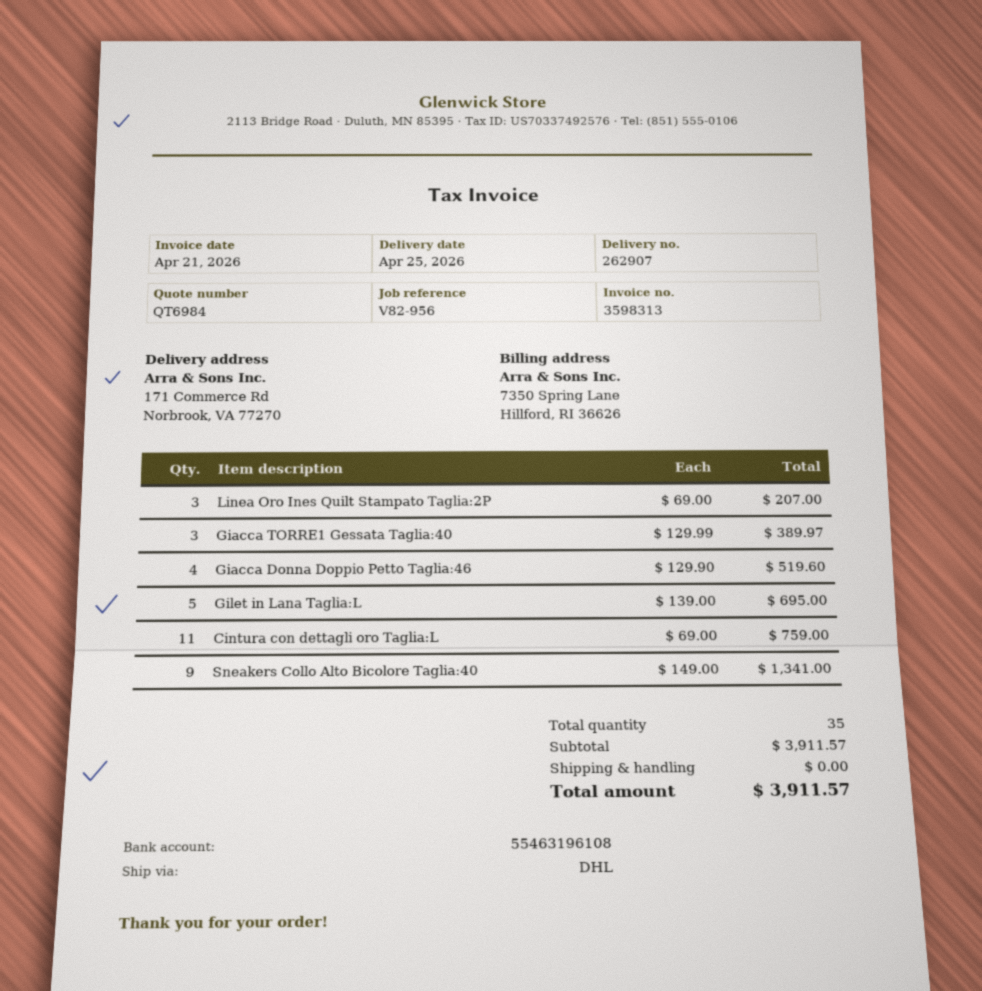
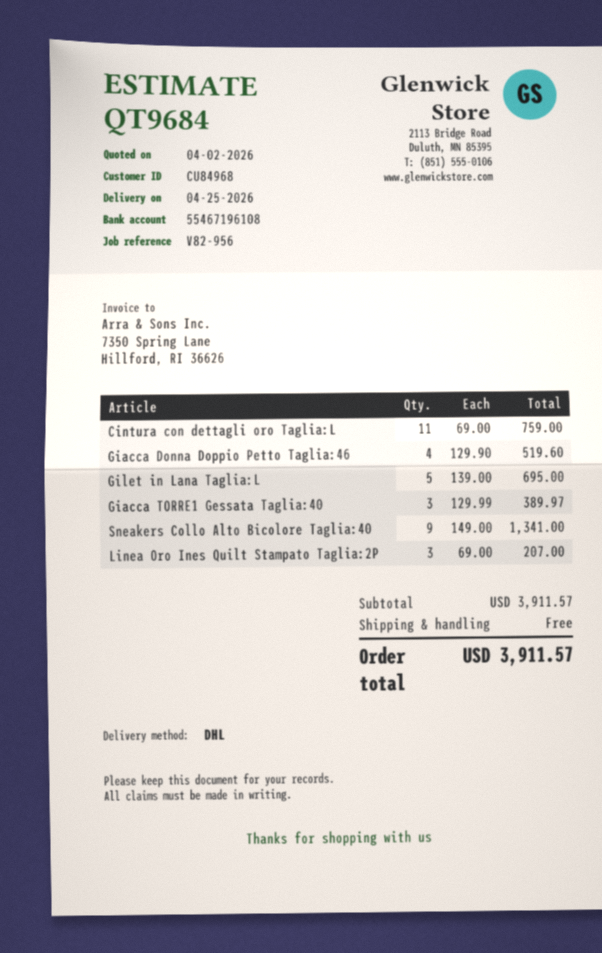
quote number: QT6984 -> QT9684
bank account: 55463196108 -> 55467196108

